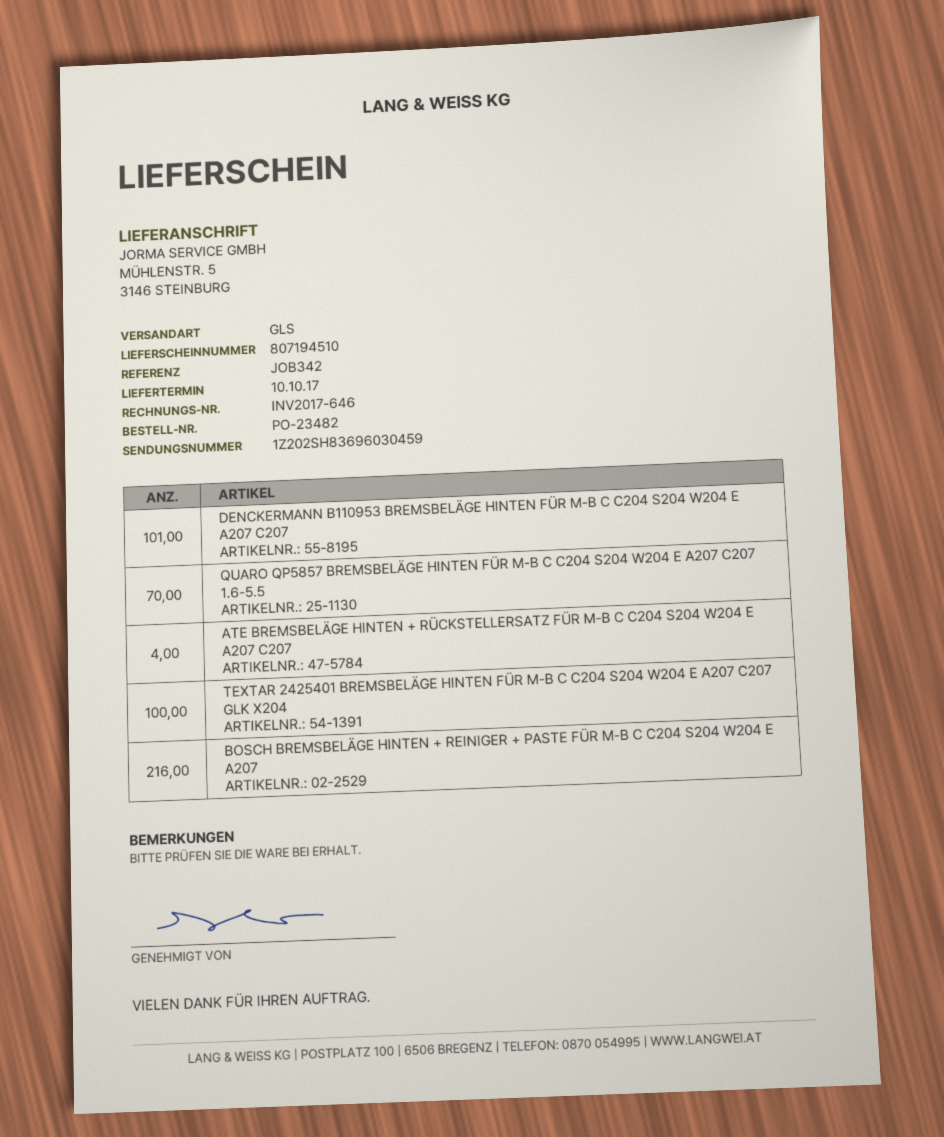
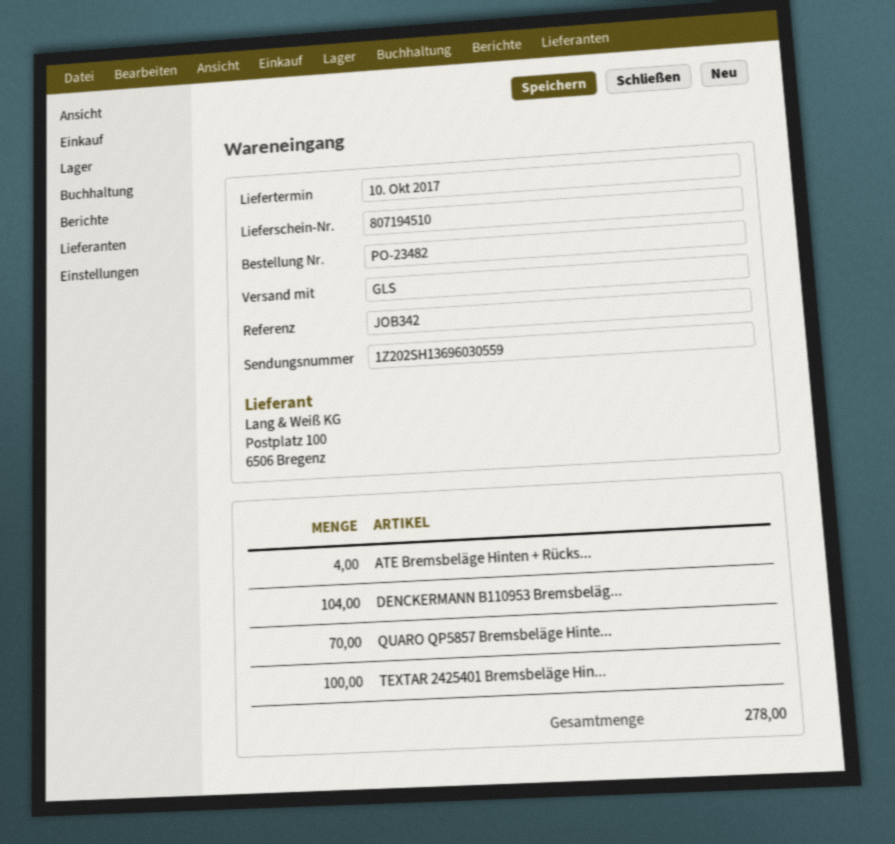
tracking number: 1Z202SH83696030459 -> 1Z202SH13696030559
DENCKERMANN B110953 BREMSBELÄGE HINTEN FÜR M-B C C204 S204 W204 E A207 C207: 101 -> 104
BOSCH BREMSBELÄGE HINTEN + REINIGER + PASTE FÜR M-B C C204 S204 W204 E A207: 216 -> none

